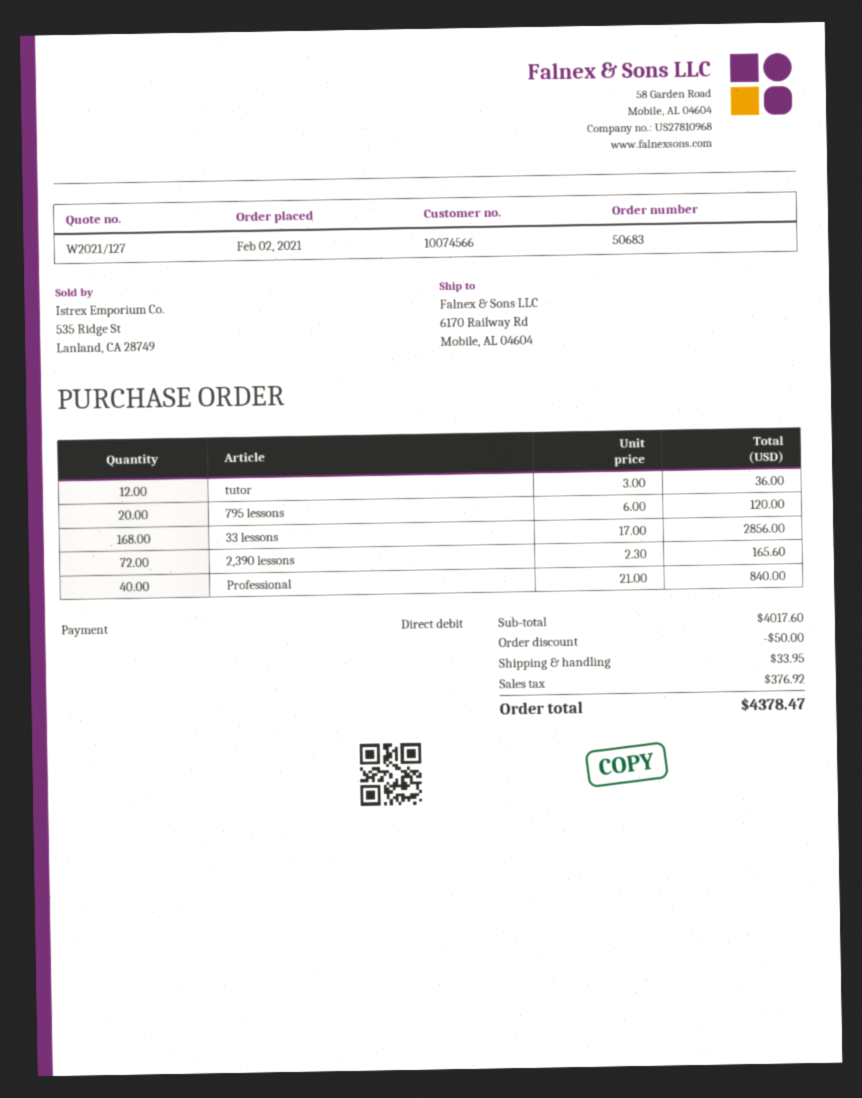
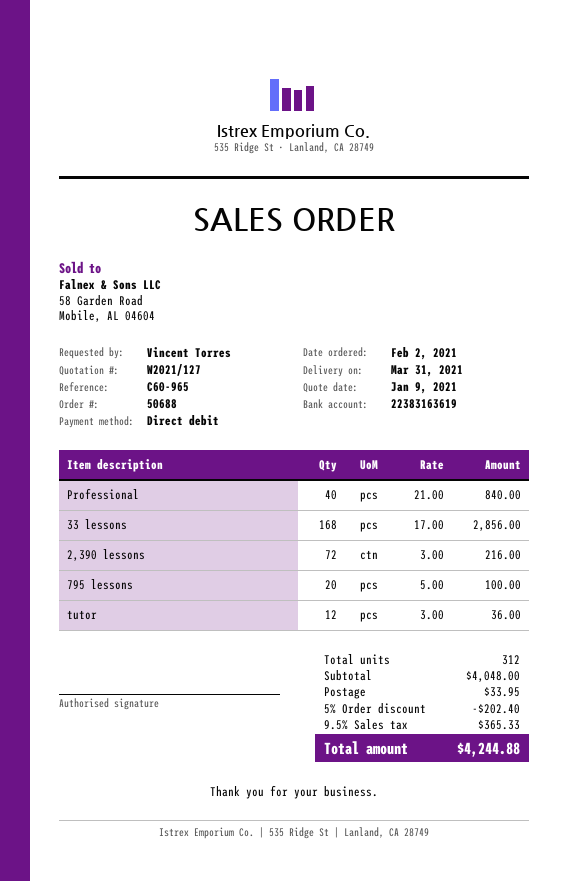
order number: 50683 -> 50688
795 lessons: 20 x 6.00 = 120.00 -> 20 x 5.00 = 100.00
2,390 lessons: 72 x 2.30 = 165.60 -> 72 x 3.00 = 216.00
subtotal: 4017.60 -> 4048.00
discount: 50.00 -> 202.40
tax: 376.92 -> 365.33
total: 4378.47 -> 4244.88

